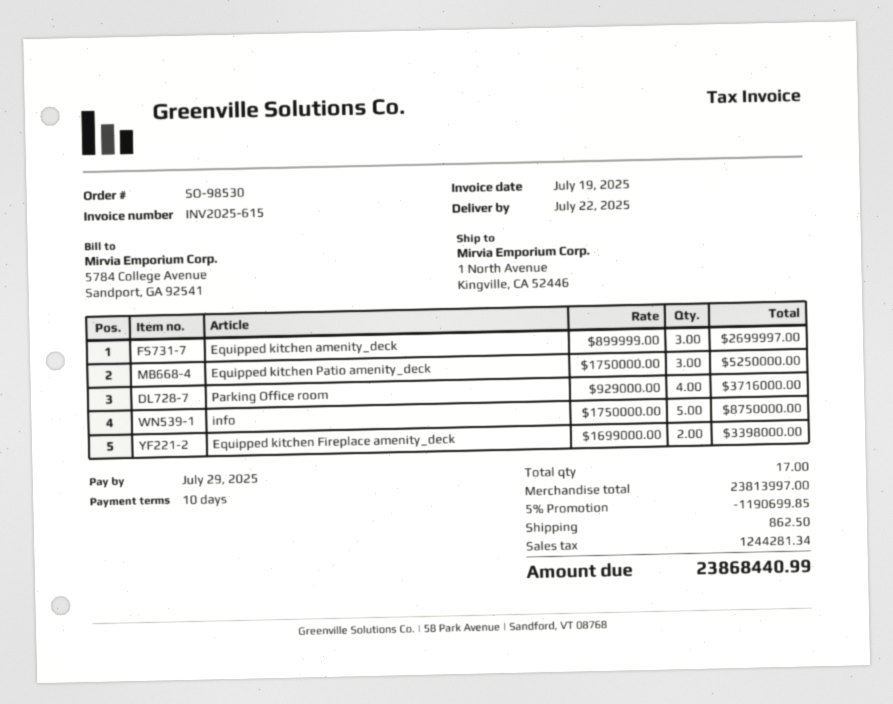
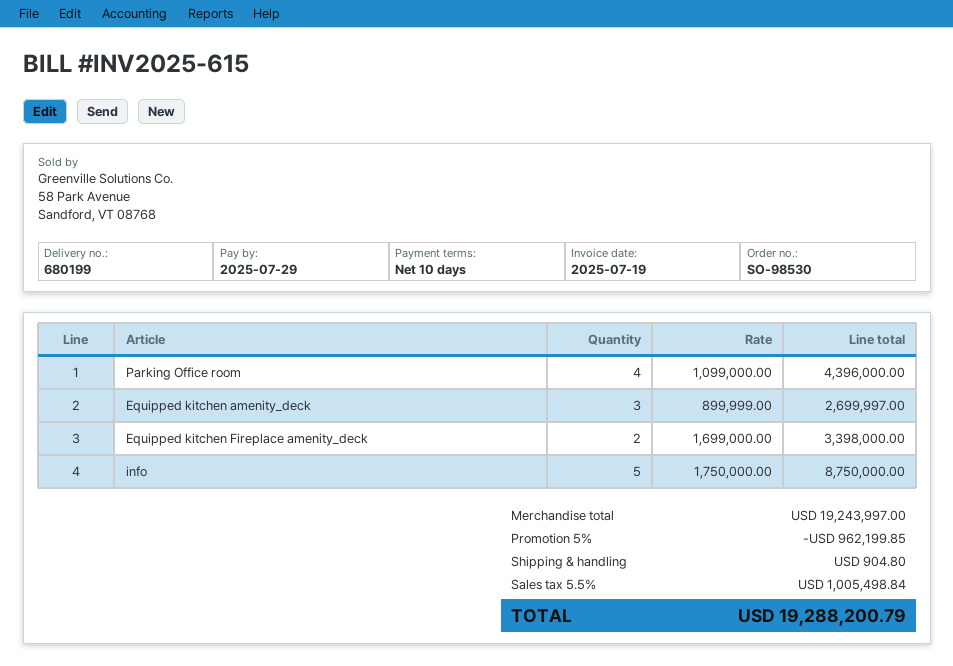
Equipped kitchen Patio amenity_deck: 3 x 1750000.00 = 5250000.00 -> none
Parking Office room: 4 x 929000.00 = 3716000.00 -> 4 x 1099000.00 = 4396000.00
subtotal: 23813997.00 -> 19243997.00
discount: 5% = 1190699.85 -> 5% = 962199.85
shipping: 862.50 -> 904.80
tax: 1244281.34 -> 1005498.84
total: 23868440.99 -> 19288200.79

